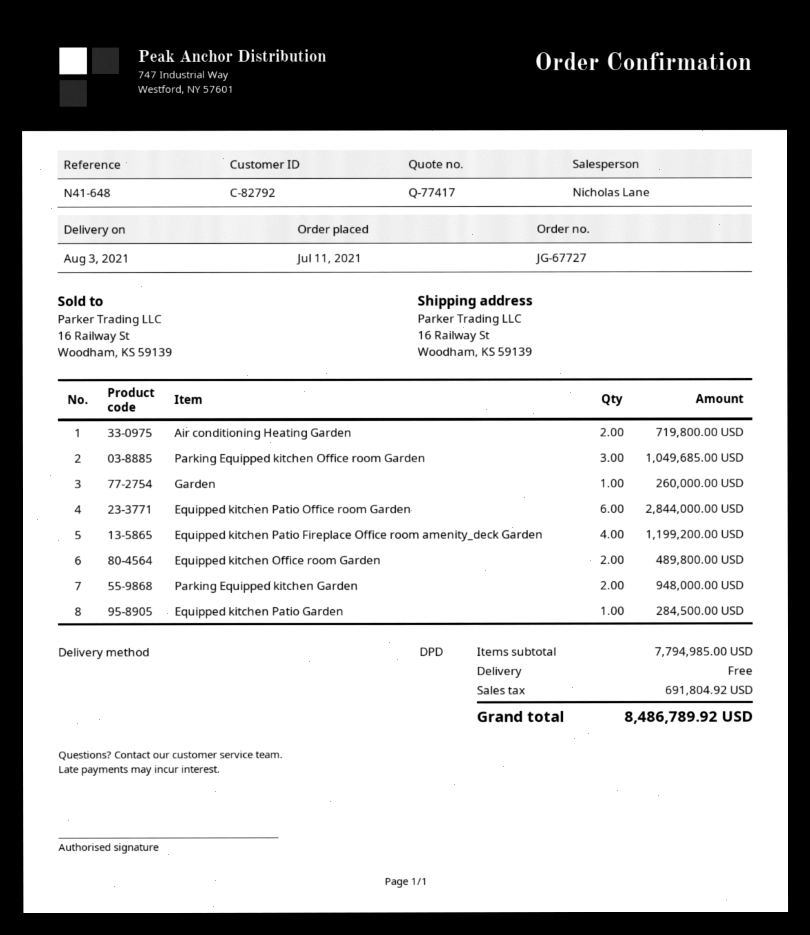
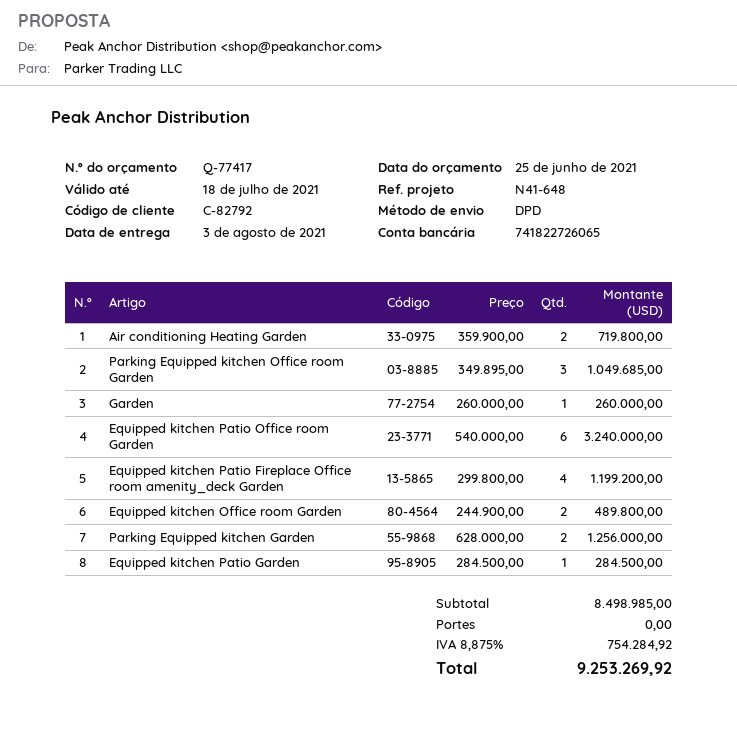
Equipped kitchen Patio Office room Garden: 6 for 2844000.00 -> 6 for 3240000.00
Parking Equipped kitchen Garden: 2 for 948000.00 -> 2 for 1256000.00
subtotal: 7794985.00 -> 8498985.00
tax: 691804.92 -> 754284.92
total: 8486789.92 -> 9253269.92

